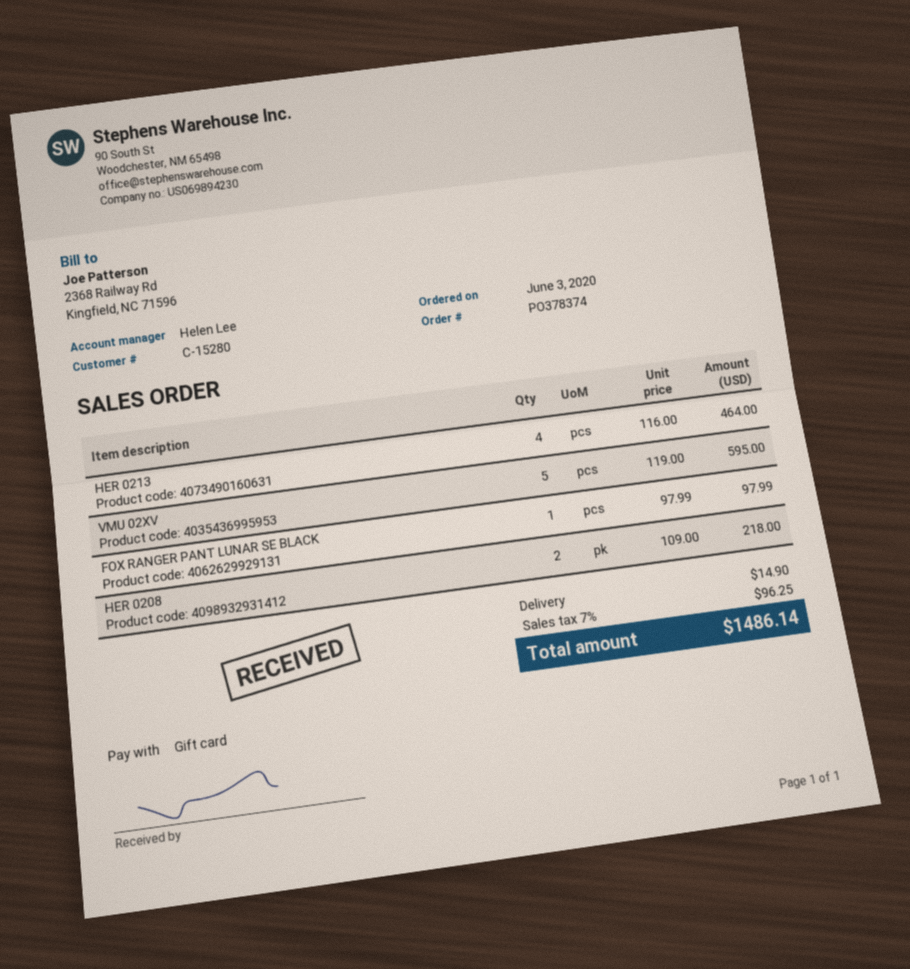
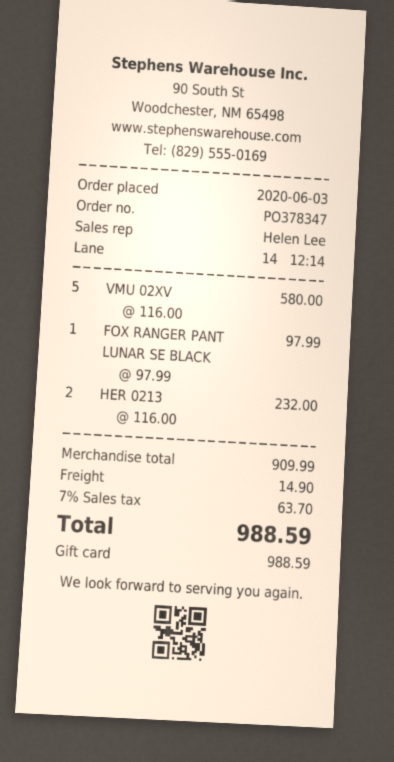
order number: PO378374 -> PO378347
HER 0213: 4 x 116.00 = 464.00 -> 2 x 116.00 = 232.00
VMU 02XV: 5 x 119.00 = 595.00 -> 5 x 116.00 = 580.00
HER 0208: 2 x 109.00 = 218.00 -> none
tax: 7% = 96.25 -> 7% = 63.70
total: 1486.14 -> 988.59

